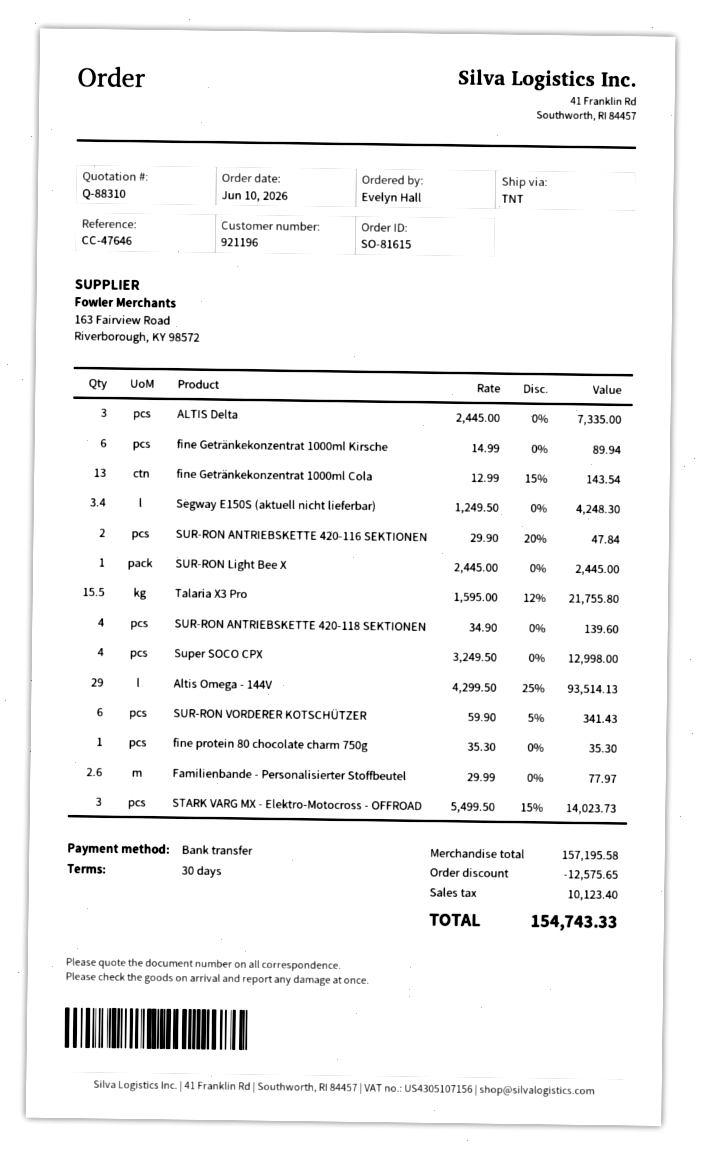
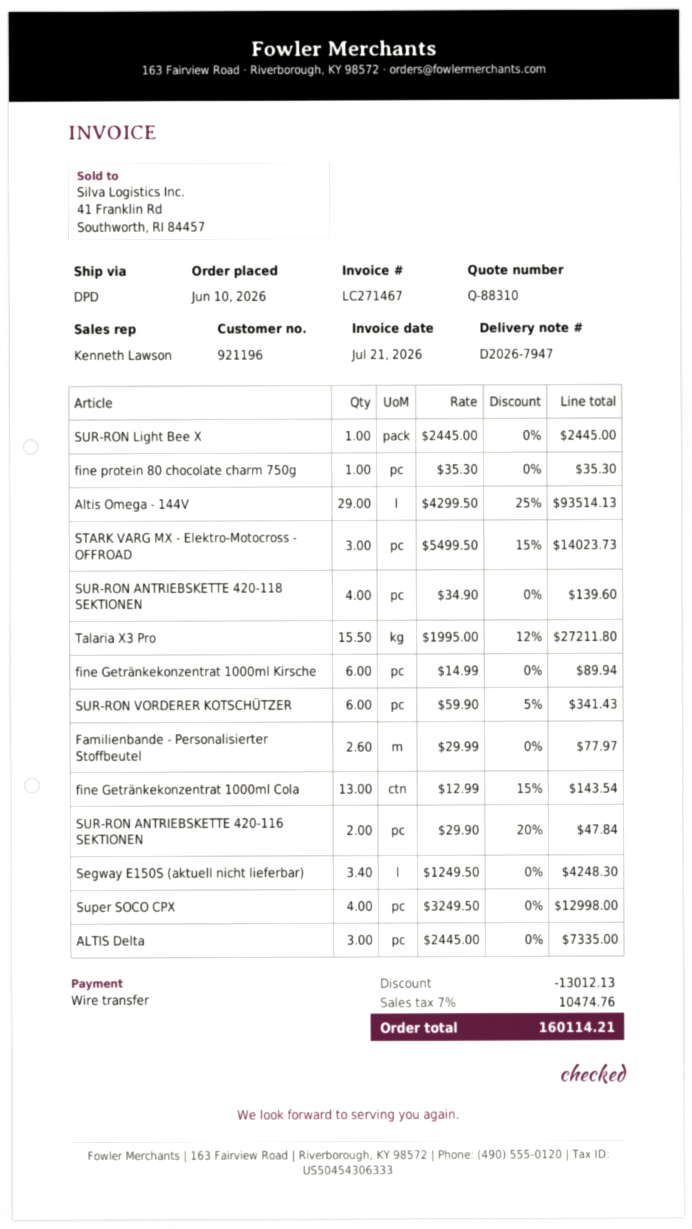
shipping method: TNT -> DPD
Talaria X3 Pro: 15.5 x 1595.00 - 12% = 21755.80 -> 15.5 x 1995.00 - 12% = 27211.80
discount: 12575.65 -> 13012.13
tax: 10123.40 -> 10474.76
total: 154743.33 -> 160114.21

